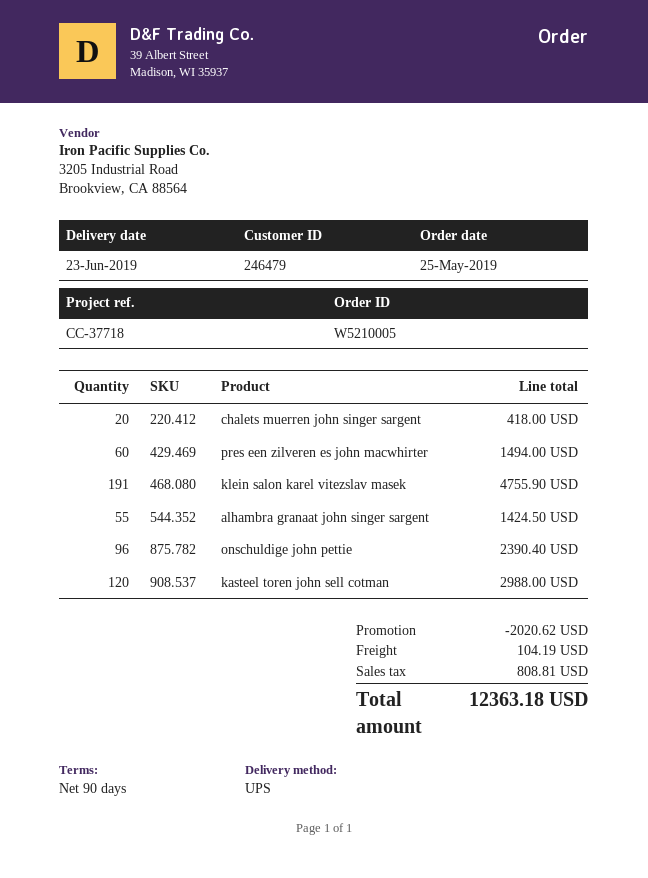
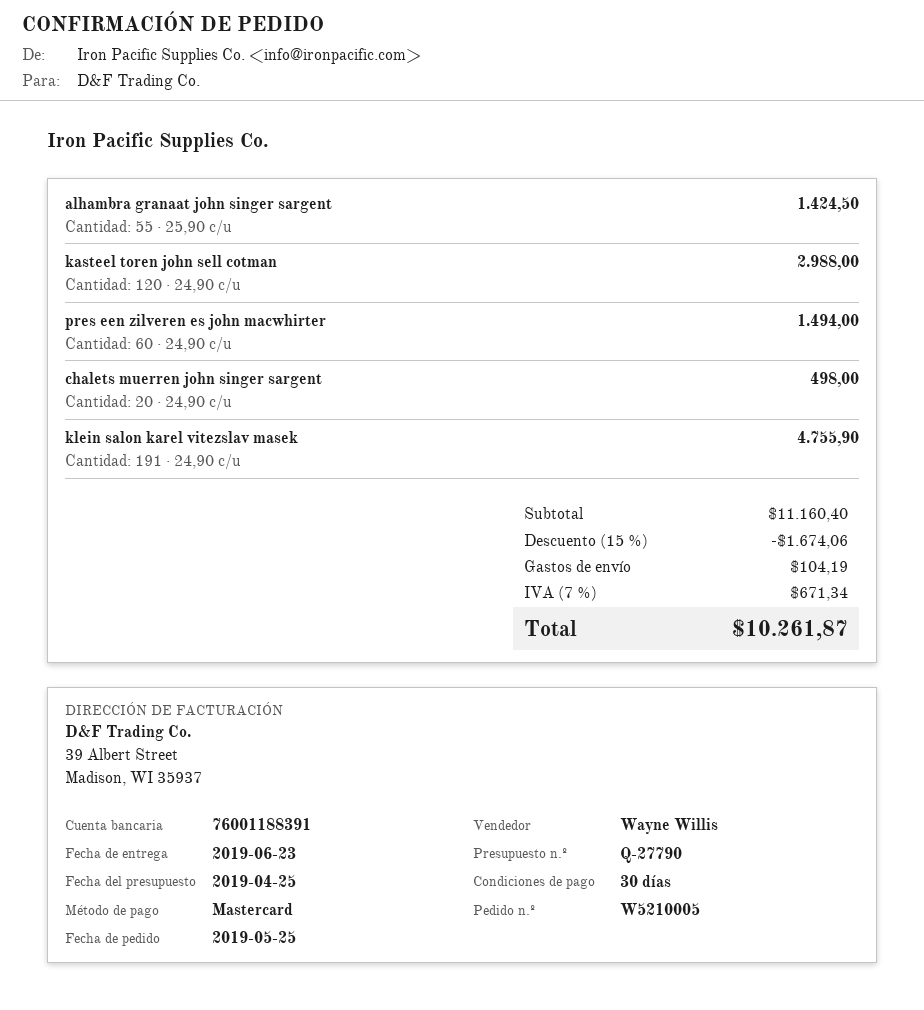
payment terms: 90 days -> 30 days
chalets muerren john singer sargent: 20 for 418.00 -> 20 for 498.00
onschuldige john pettie: 96 for 2390.40 -> none
discount: 2020.62 -> 1674.06
tax: 808.81 -> 671.34
total: 12363.18 -> 10261.87

